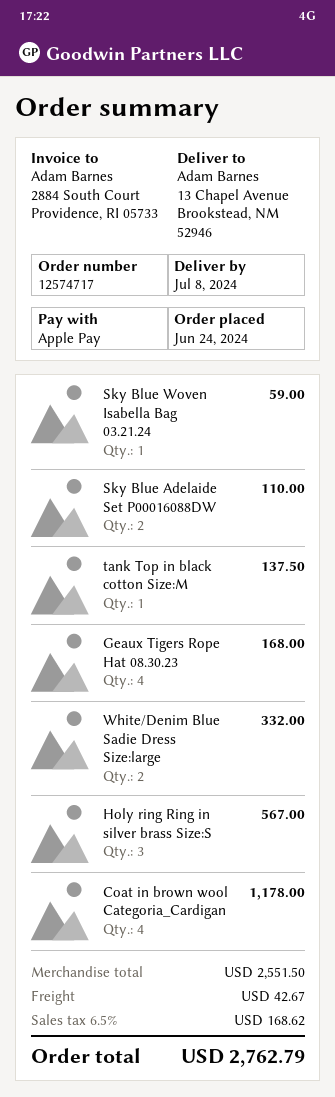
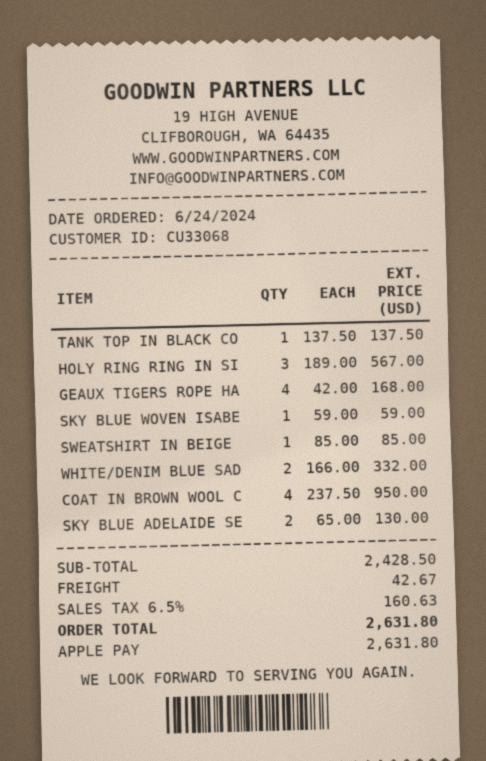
Sky Blue Adelaide Set P00016088DW: 2 for 110.00 -> 2 for 130.00
Coat in brown wool Categoria_Cardigan: 4 for 1178.00 -> 4 for 950.00
SWEATSHIRT IN BEIGE: none -> 1 for 85.00
subtotal: 2551.50 -> 2428.50
tax: 6.5% = 168.62 -> 6.5% = 160.63
total: 2762.79 -> 2631.80

